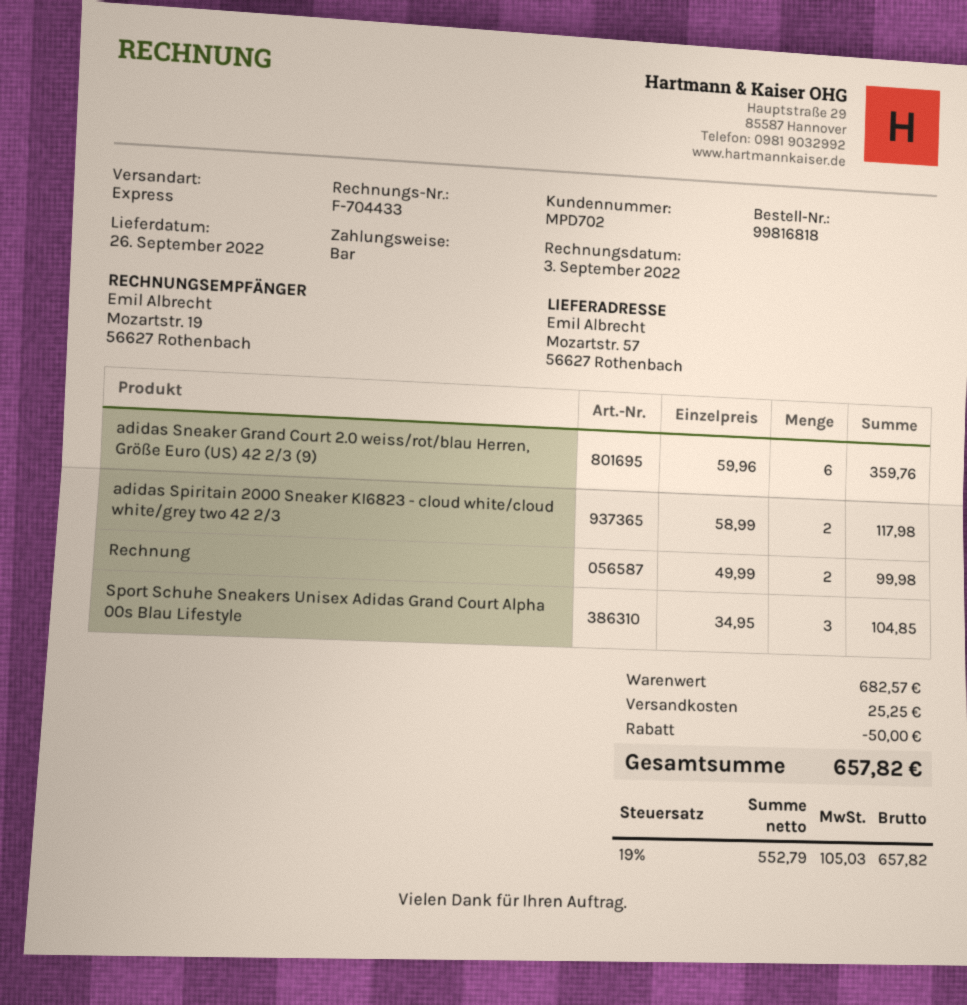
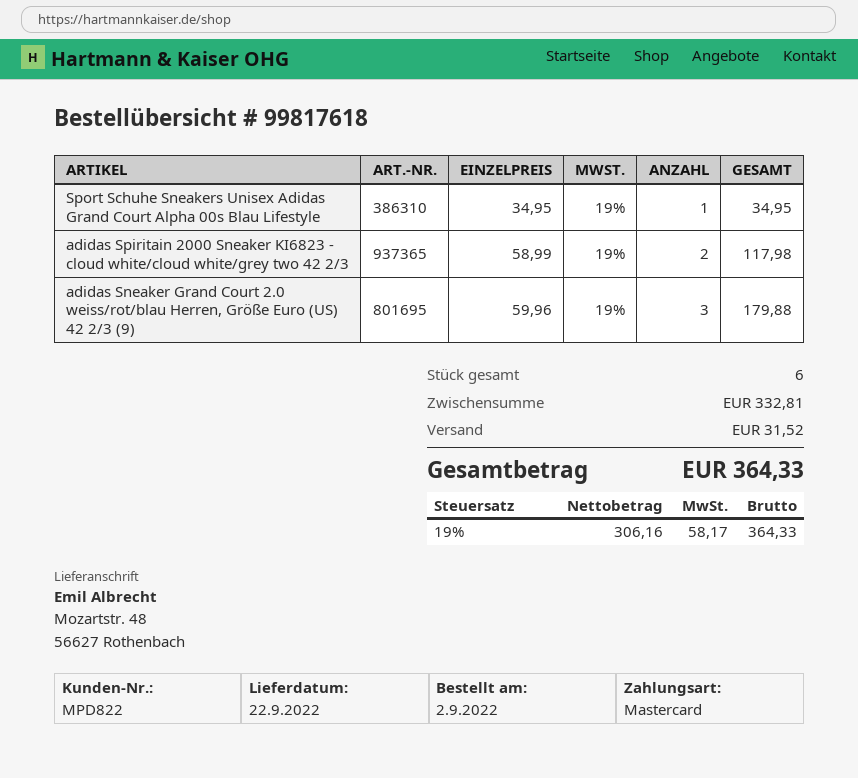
order number: 99816818 -> 99817618
delivery date: 2022-09-26 -> 2022-09-22
customer number: MPD702 -> MPD822
payment method: cash -> Mastercard
ship to: Mozartstr. 57, 56627 Rothenbach -> Mozartstr. 48, 56627 Rothenbach
adidas Sneaker Grand Court 2.0 weiss/rot/blau Herren, Größe Euro (US) 42 2/3 (9): 6 x 59.96 = 359.76 -> 3 x 59.96 = 179.88
Rechnung: 2 x 49.99 = 99.98 -> none
Sport Schuhe Sneakers Unisex Adidas Grand Court Alpha 00s Blau Lifestyle: 3 x 34.95 = 104.85 -> 1 x 34.95 = 34.95
subtotal: 682.57 -> 332.81
discount: 50.00 -> none
shipping: 25.25 -> 31.52
net: 552.79 -> 306.16
tax: 19% = 105.03 -> 19% = 58.17
total: 657.82 -> 364.33

